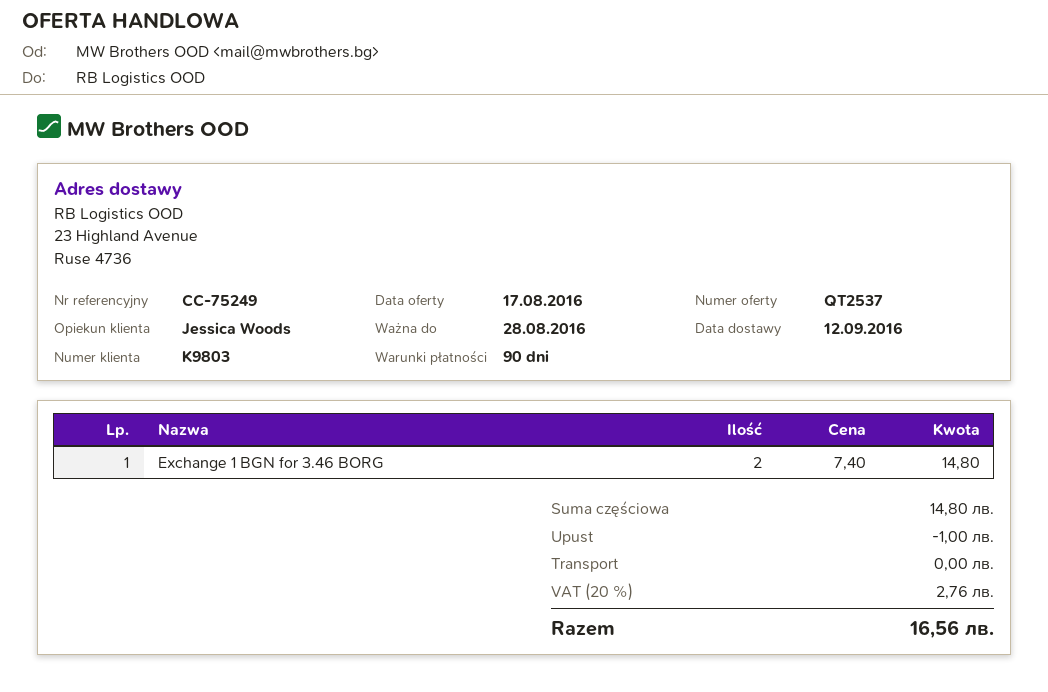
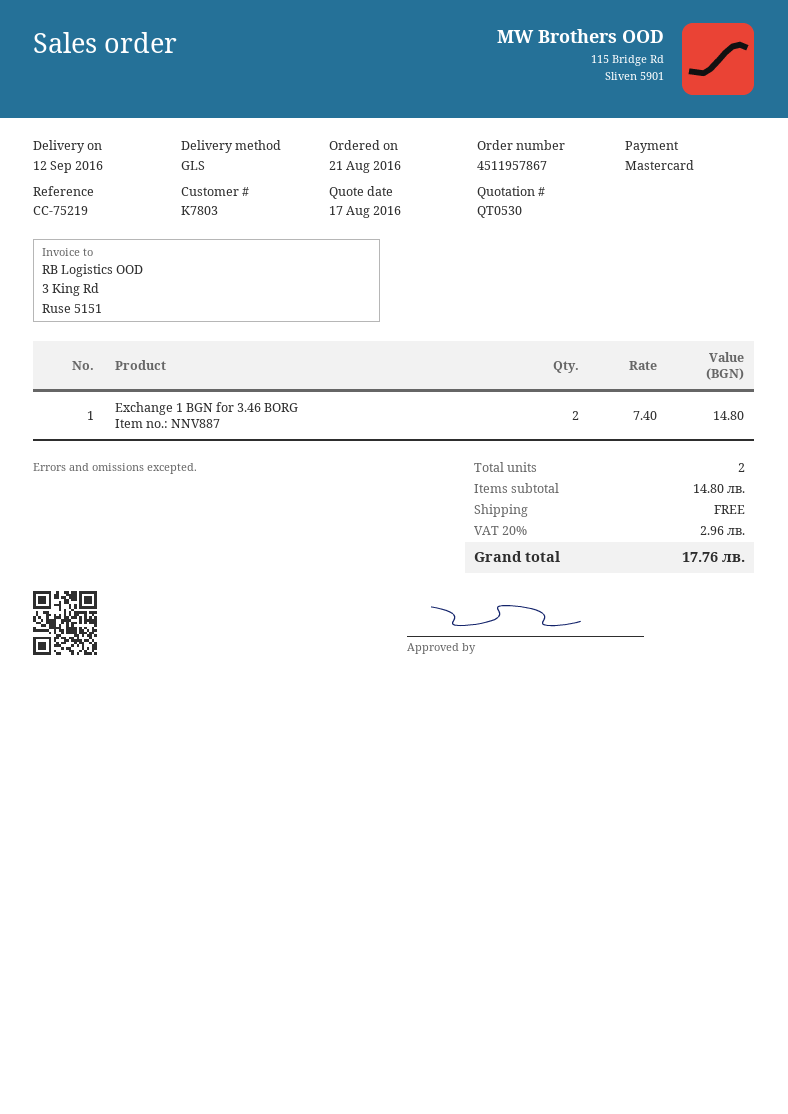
quote number: QT2537 -> QT0530
customer number: K9803 -> K7803
reference: CC-75249 -> CC-75219
discount: 1.00 -> none
tax: 20% = 2.76 -> 20% = 2.96
total: 16.56 -> 17.76

